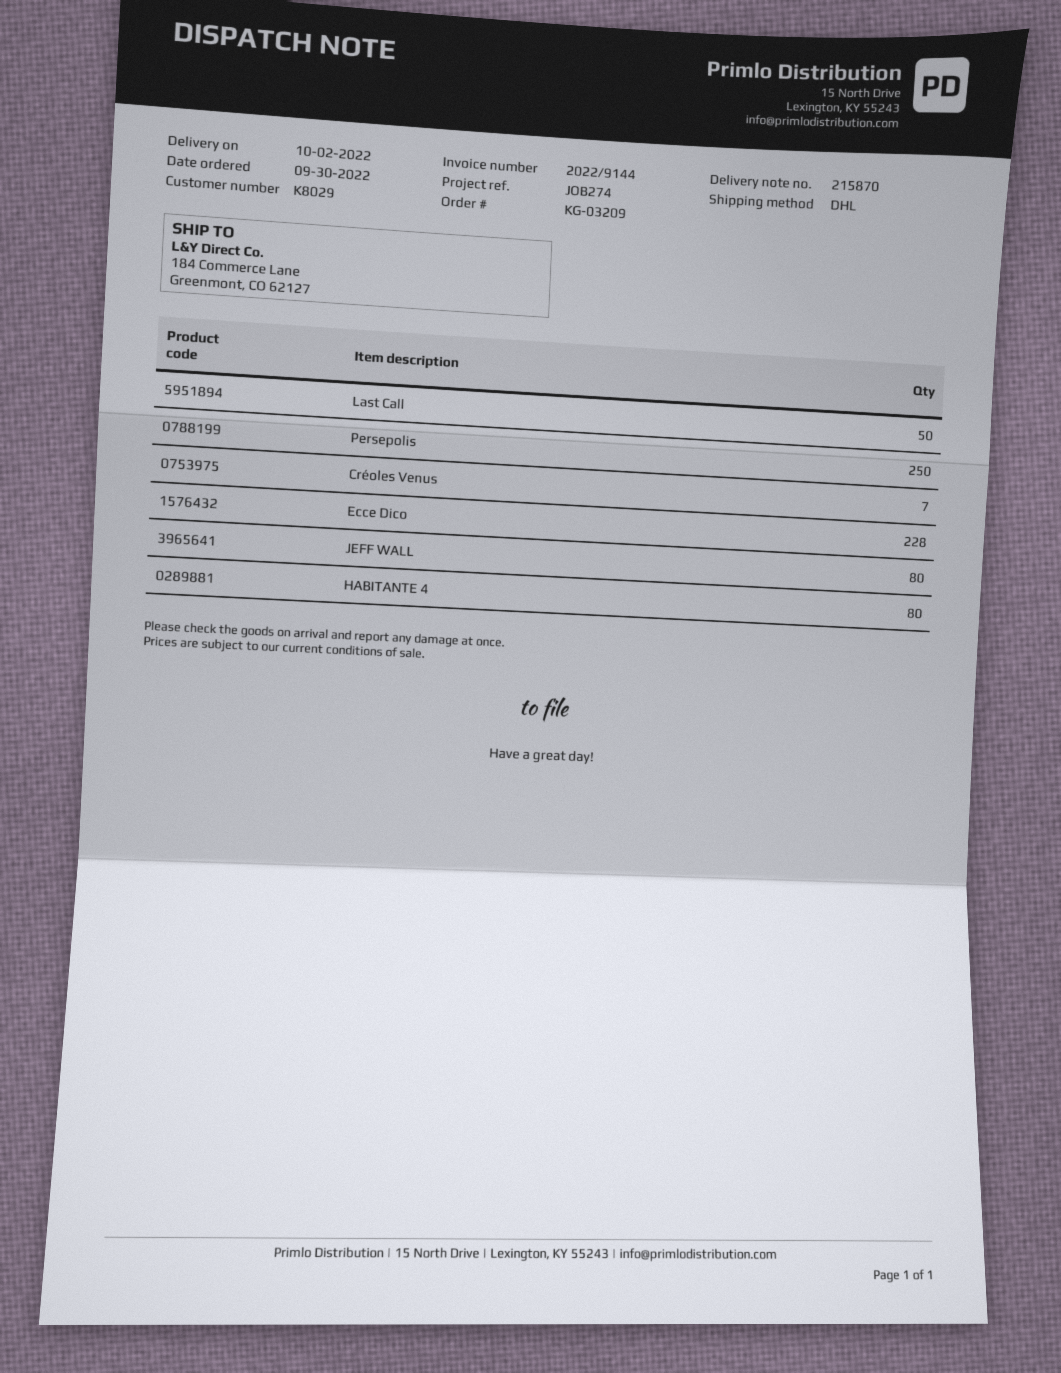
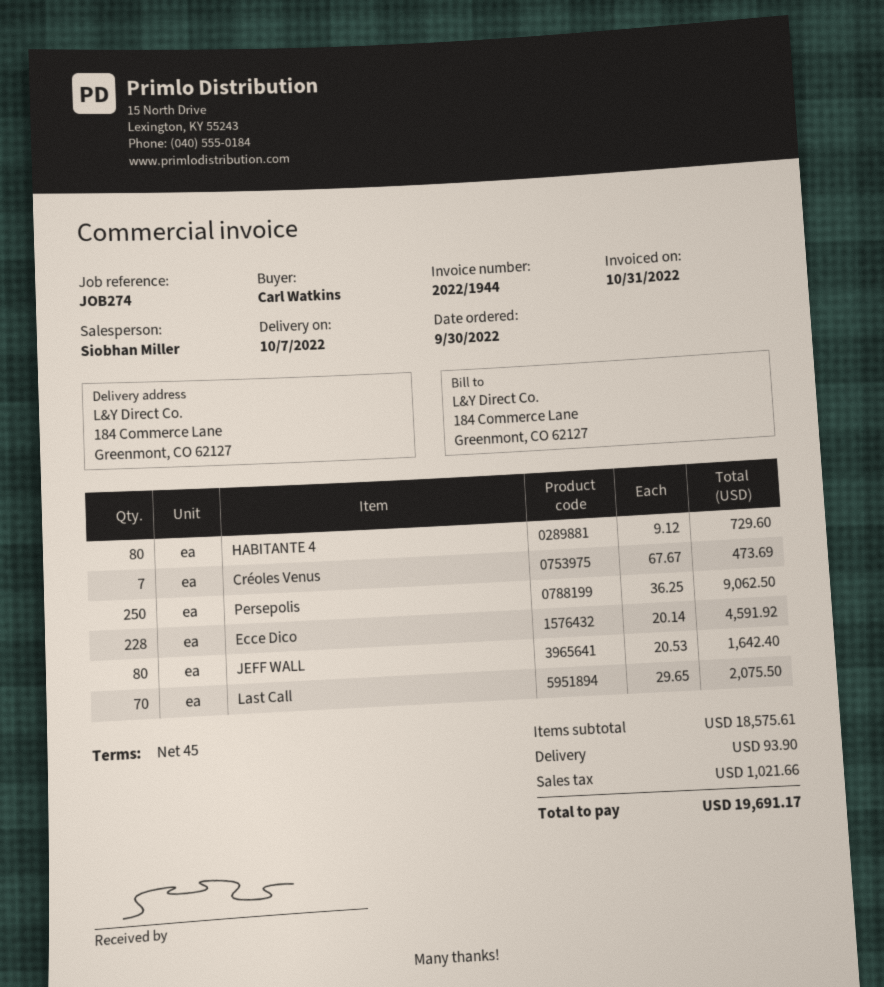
delivery date: 2022-10-02 -> 2022-10-07
invoice number: 2022/9144 -> 2022/1944
Last Call: 50 -> 70

